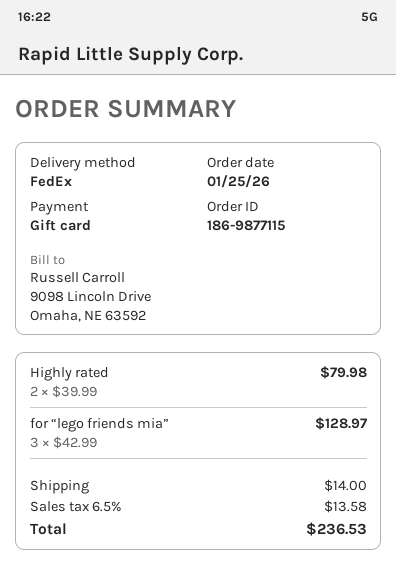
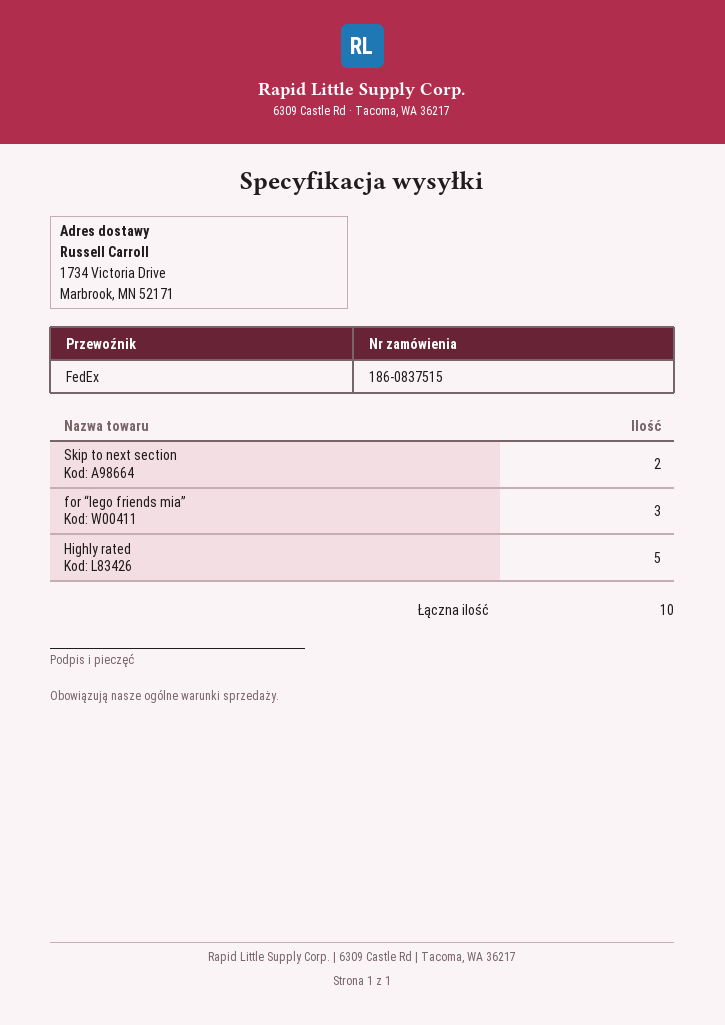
order number: 186-9877115 -> 186-0837515
Highly rated: 2 -> 5
Skip to next section: none -> 2

